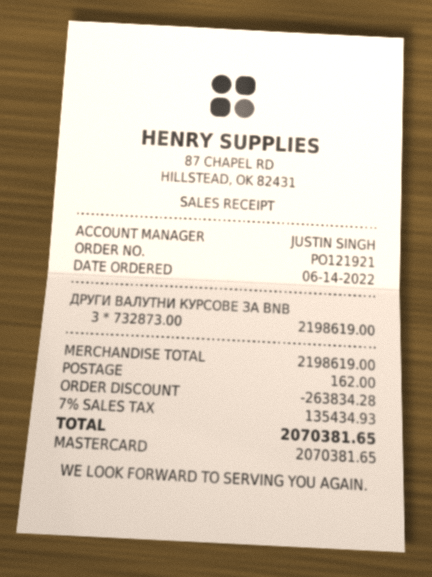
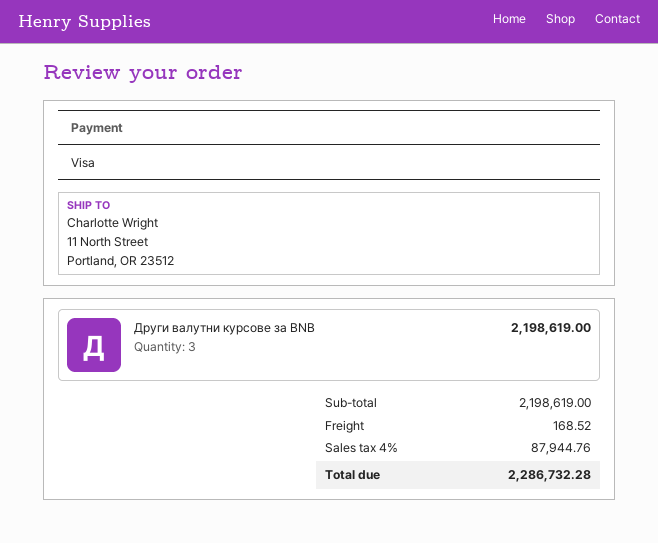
payment method: Mastercard -> Visa
discount: 263834.28 -> none
shipping: 162.00 -> 168.52
tax: 7% = 135434.93 -> 4% = 87944.76
total: 2070381.65 -> 2286732.28

